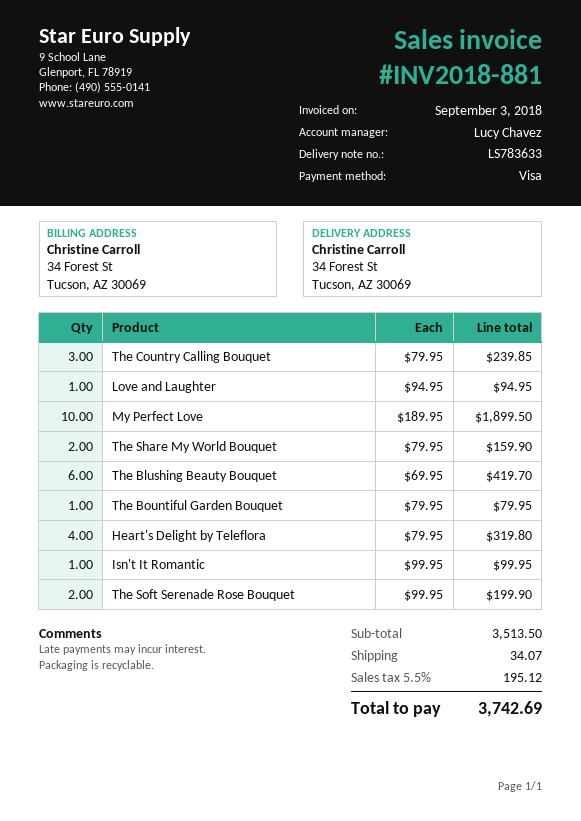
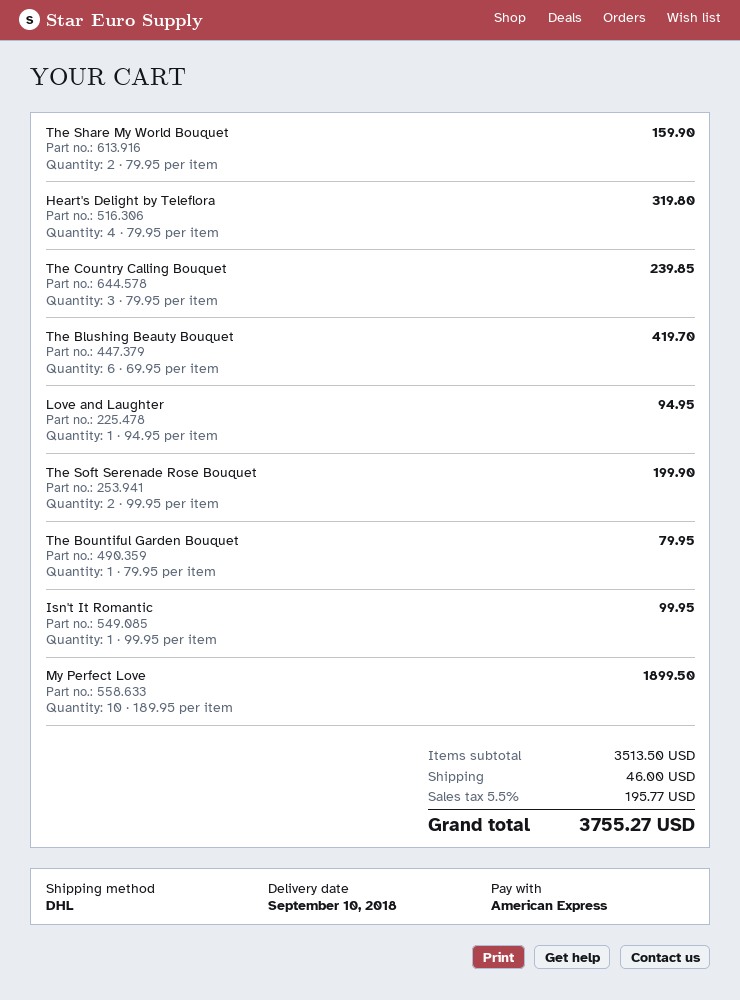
payment method: Visa -> American Express
shipping: 34.07 -> 46.00
tax: 5.5% = 195.12 -> 5.5% = 195.77
total: 3742.69 -> 3755.27

